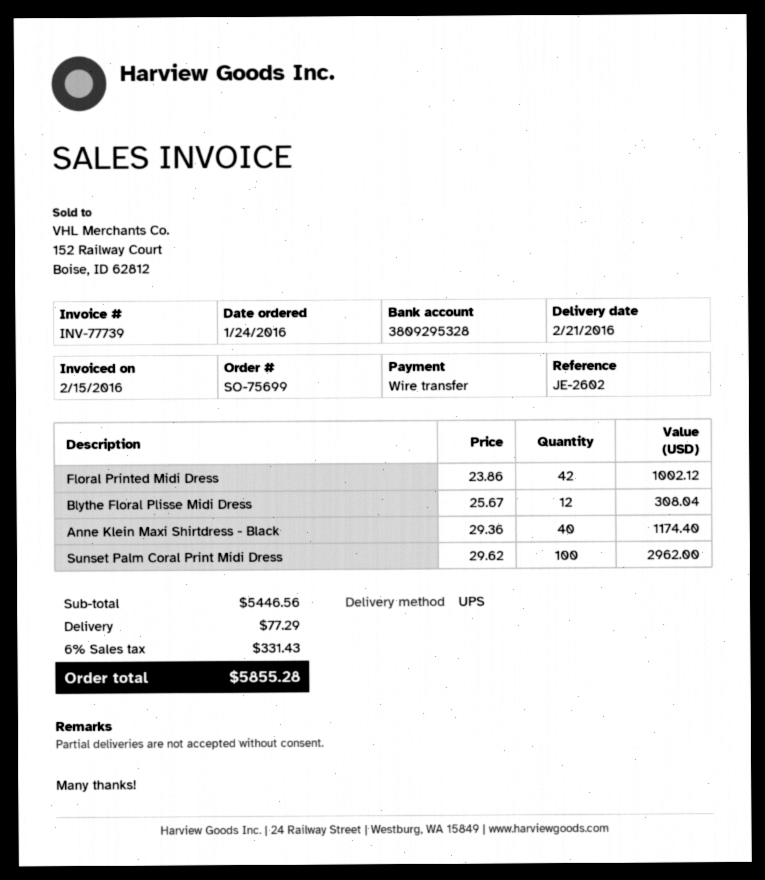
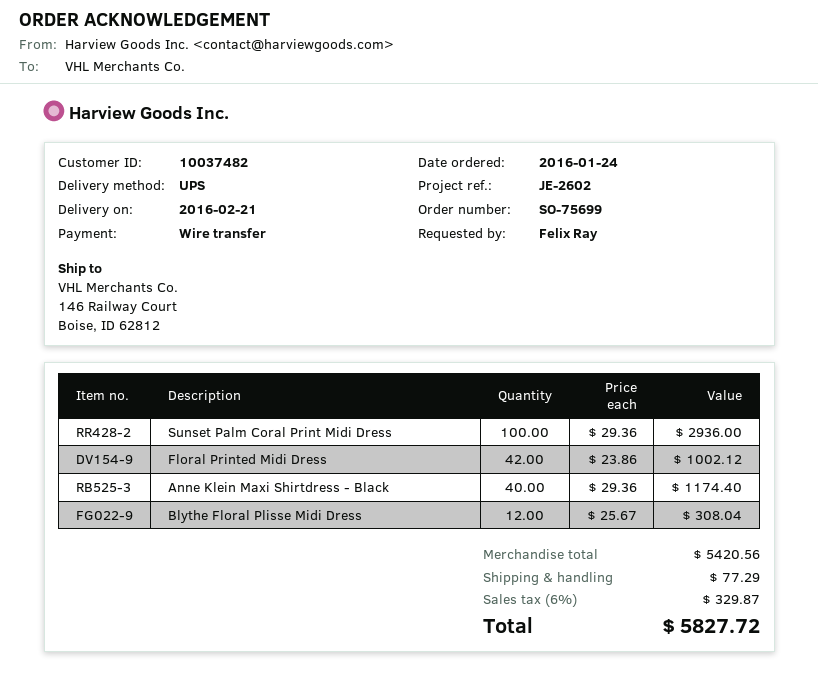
Sunset Palm Coral Print Midi Dress: 100 x 29.62 = 2962.00 -> 100 x 29.36 = 2936.00
subtotal: 5446.56 -> 5420.56
tax: 6% = 331.43 -> 6% = 329.87
total: 5855.28 -> 5827.72

